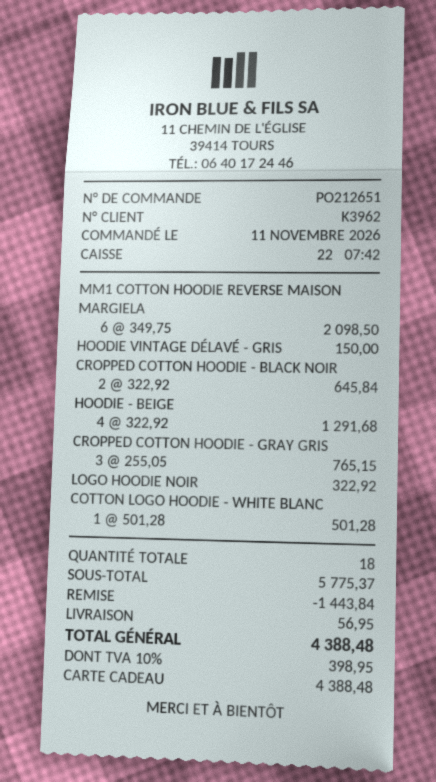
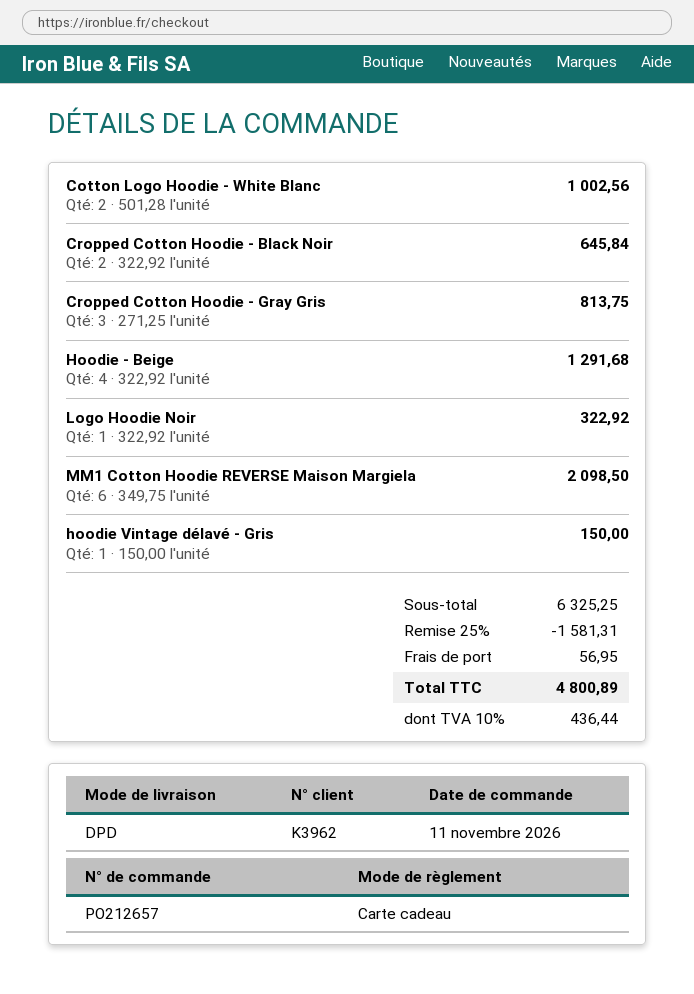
order number: PO212651 -> PO212657
CROPPED COTTON HOODIE - GRAY GRIS: 3 x 255.05 = 765.15 -> 3 x 271.25 = 813.75
COTTON LOGO HOODIE - WHITE BLANC: 1 x 501.28 = 501.28 -> 2 x 501.28 = 1002.56
subtotal: 5775.37 -> 6325.25
discount: 1443.84 -> 1581.31
tax: 10% = 398.95 -> 10% = 436.44
total: 4388.48 -> 4800.89

